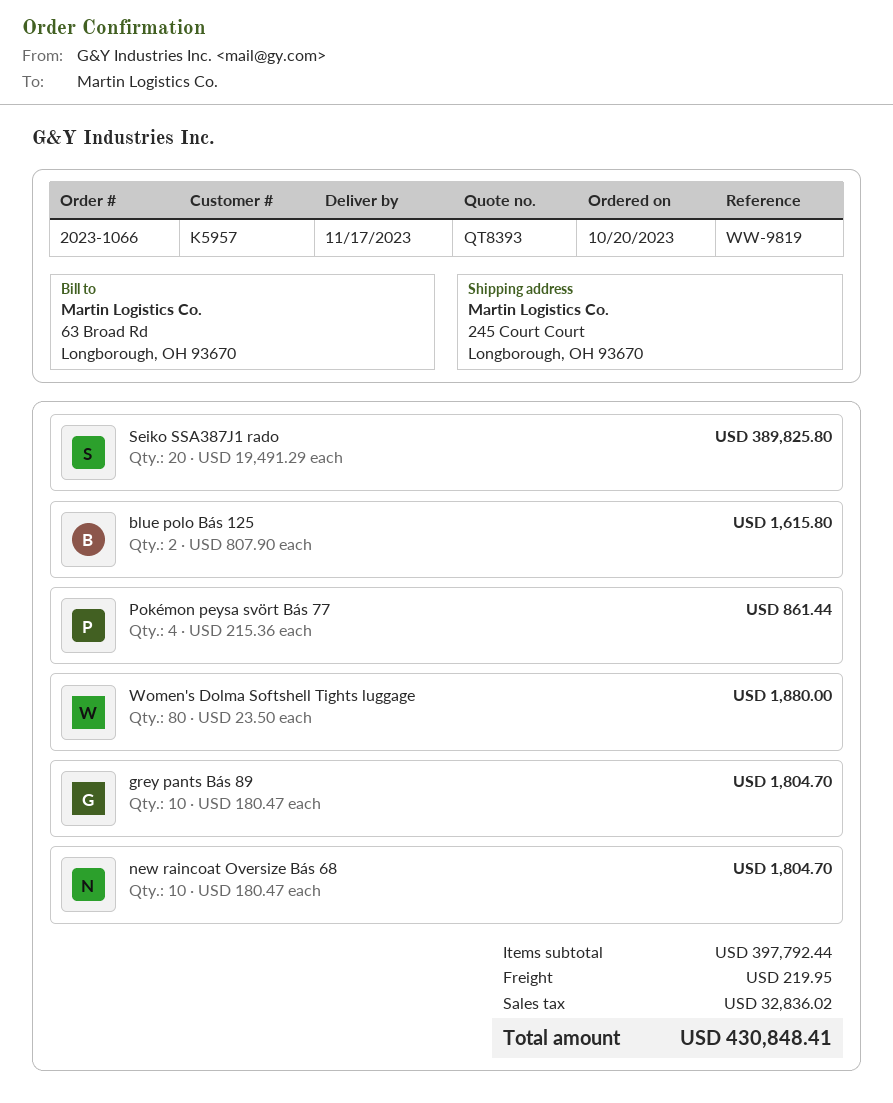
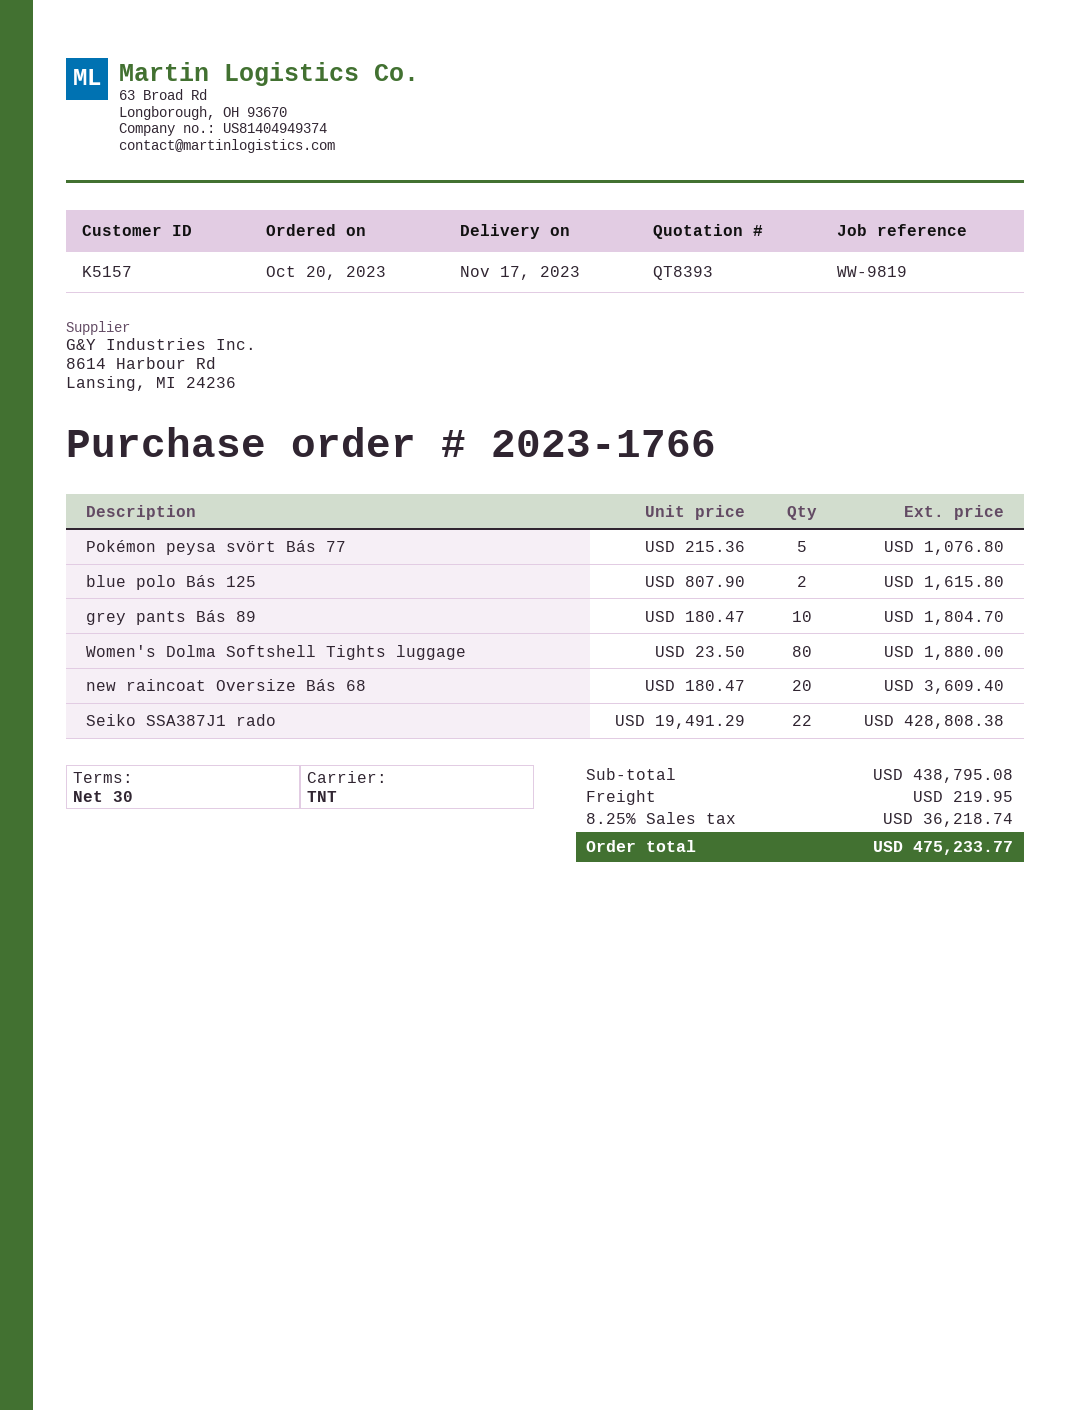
order number: 2023-1066 -> 2023-1766
customer number: K5957 -> K5157
Seiko SSA387J1 rado: 20 x 19491.29 = 389825.80 -> 22 x 19491.29 = 428808.38
Pokémon peysa svört Bás 77: 4 x 215.36 = 861.44 -> 5 x 215.36 = 1076.80
new raincoat Oversize Bás 68: 10 x 180.47 = 1804.70 -> 20 x 180.47 = 3609.40
subtotal: 397792.44 -> 438795.08
tax: 32836.02 -> 36218.74
total: 430848.41 -> 475233.77

